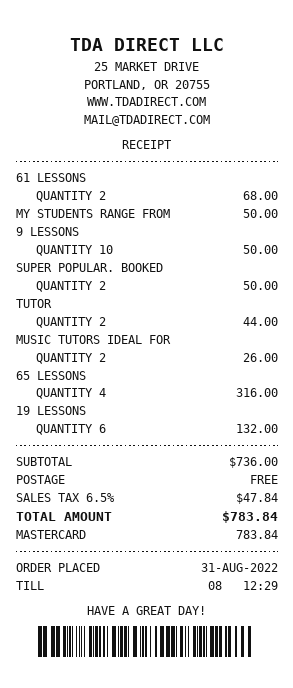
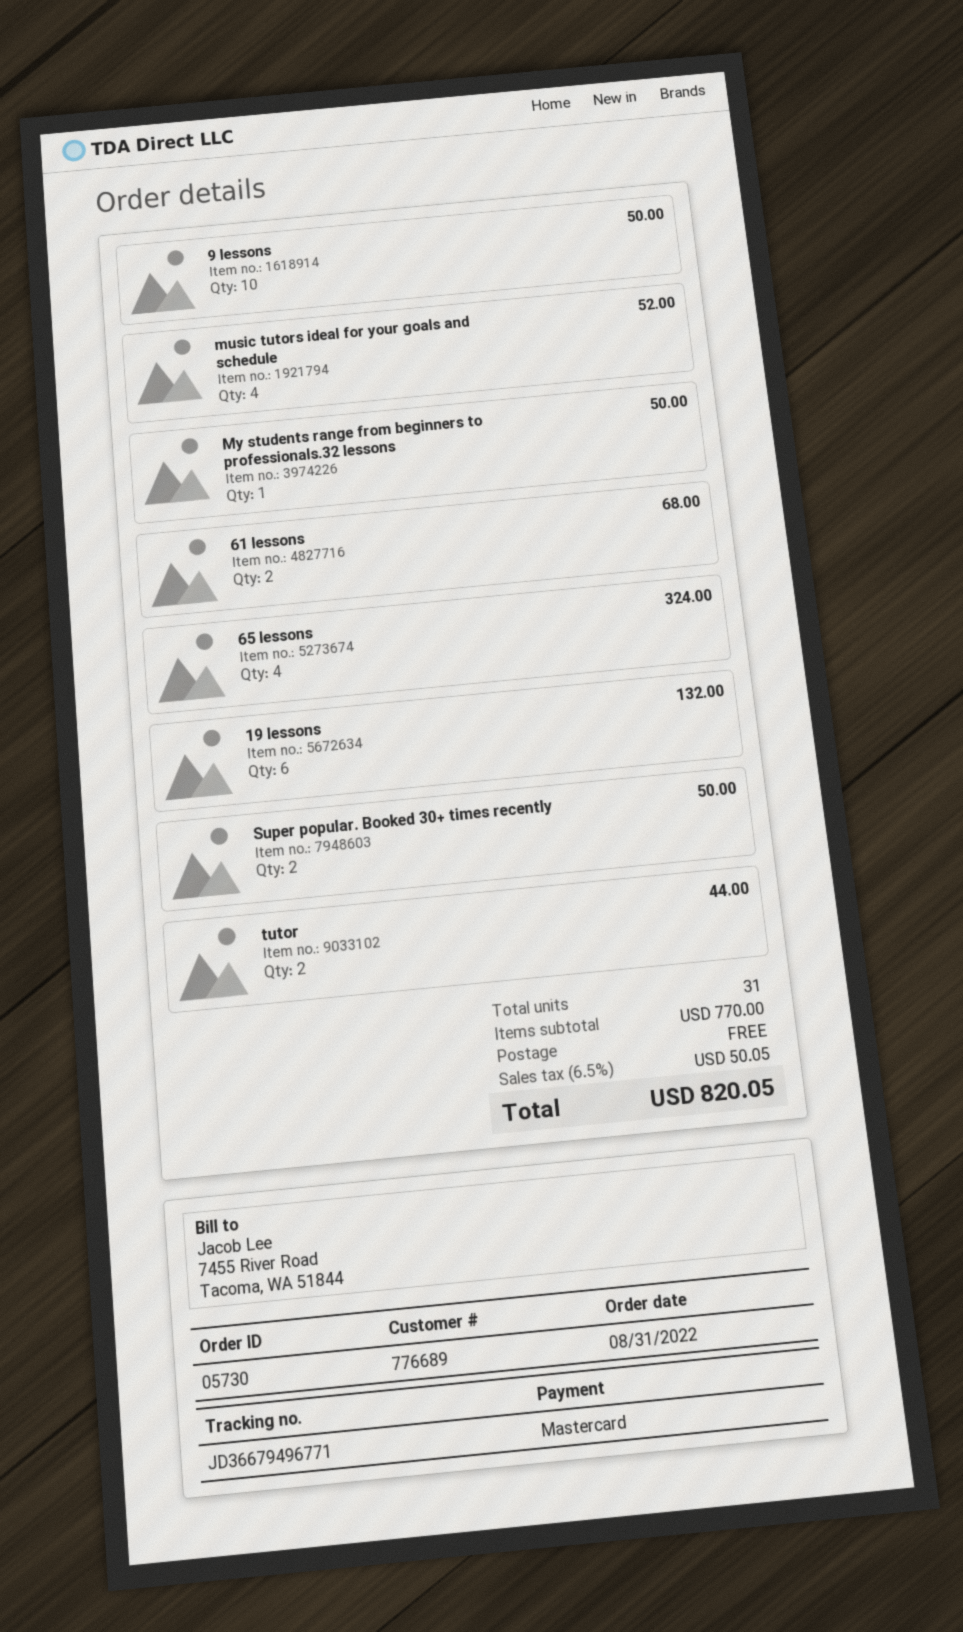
MUSIC TUTORS IDEAL FOR: 2 for 26.00 -> 4 for 52.00
65 LESSONS: 4 for 316.00 -> 4 for 324.00
subtotal: 736.00 -> 770.00
tax: 6.5% = 47.84 -> 6.5% = 50.05
total: 783.84 -> 820.05

